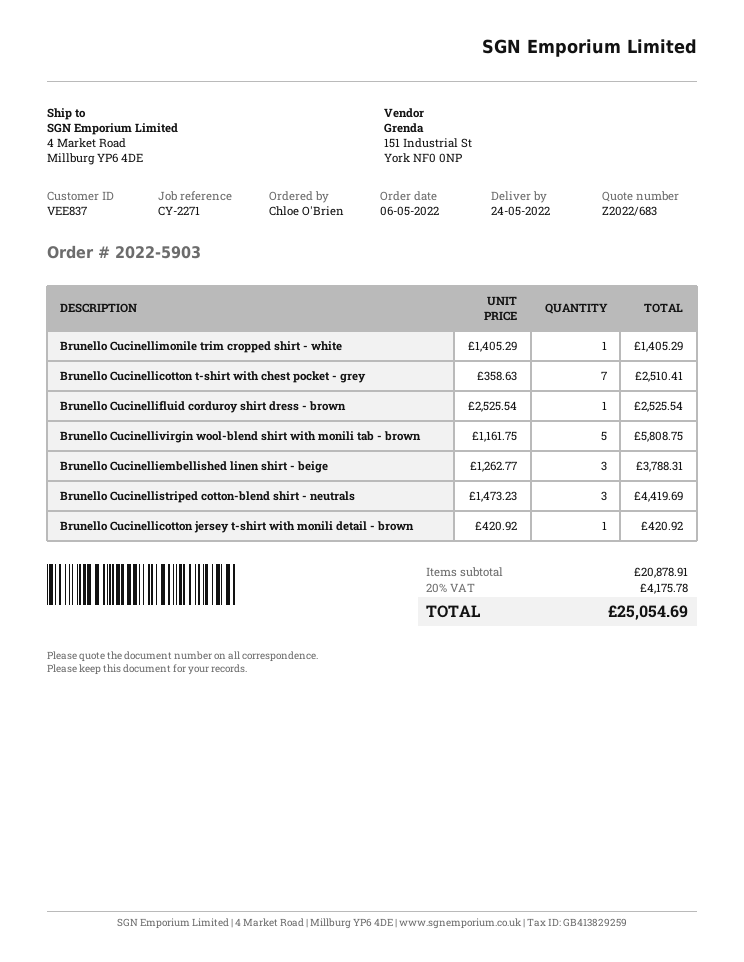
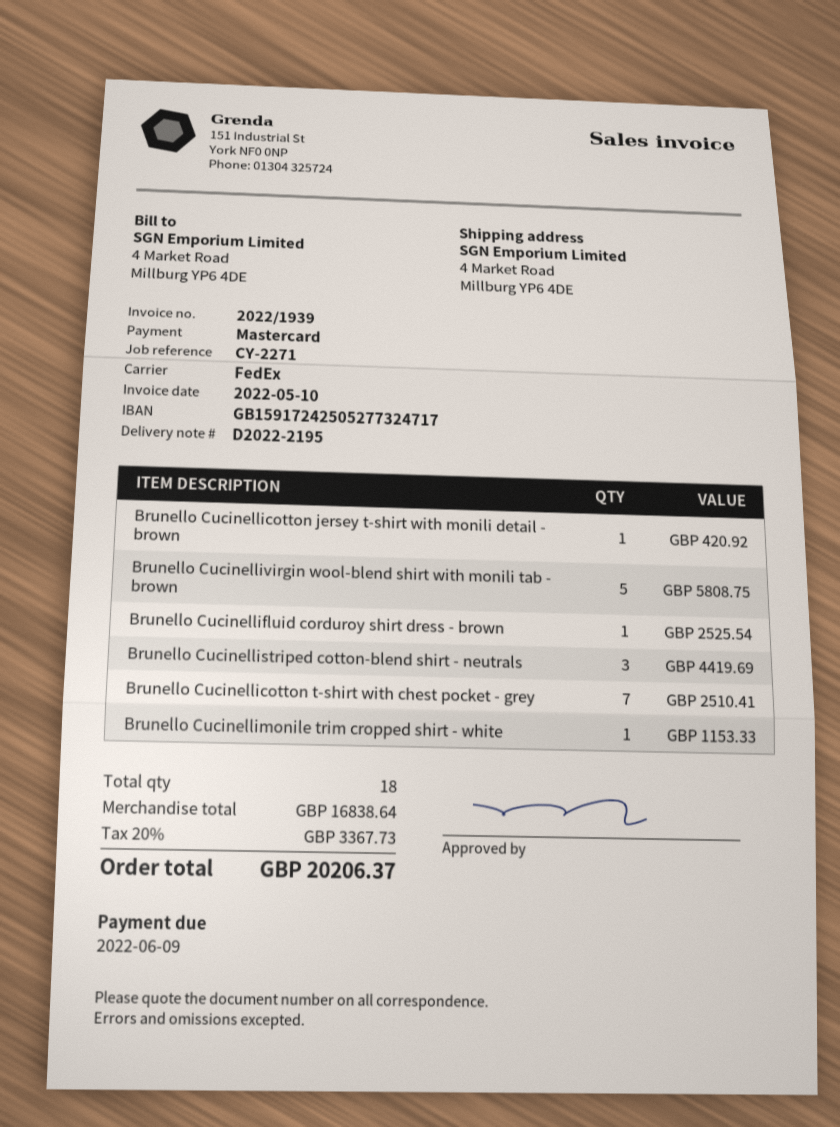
Brunello Cucinellimonile trim cropped shirt - white: 1 for 1405.29 -> 1 for 1153.33
Brunello Cucinelliembellished linen shirt - beige: 3 for 3788.31 -> none
subtotal: 20878.91 -> 16838.64
tax: 20% = 4175.78 -> 20% = 3367.73
total: 25054.69 -> 20206.37

